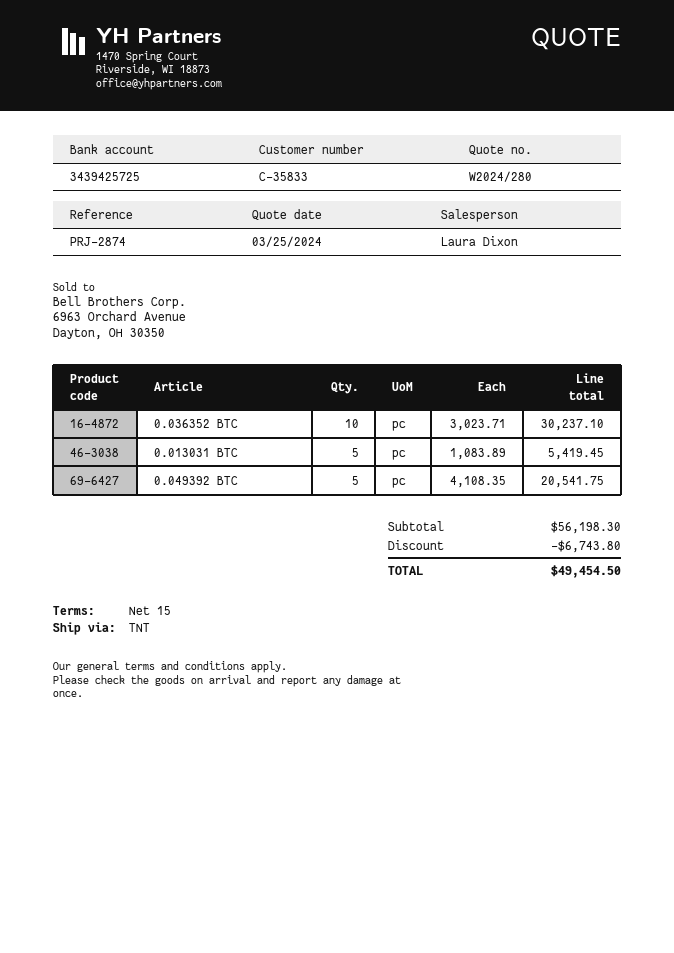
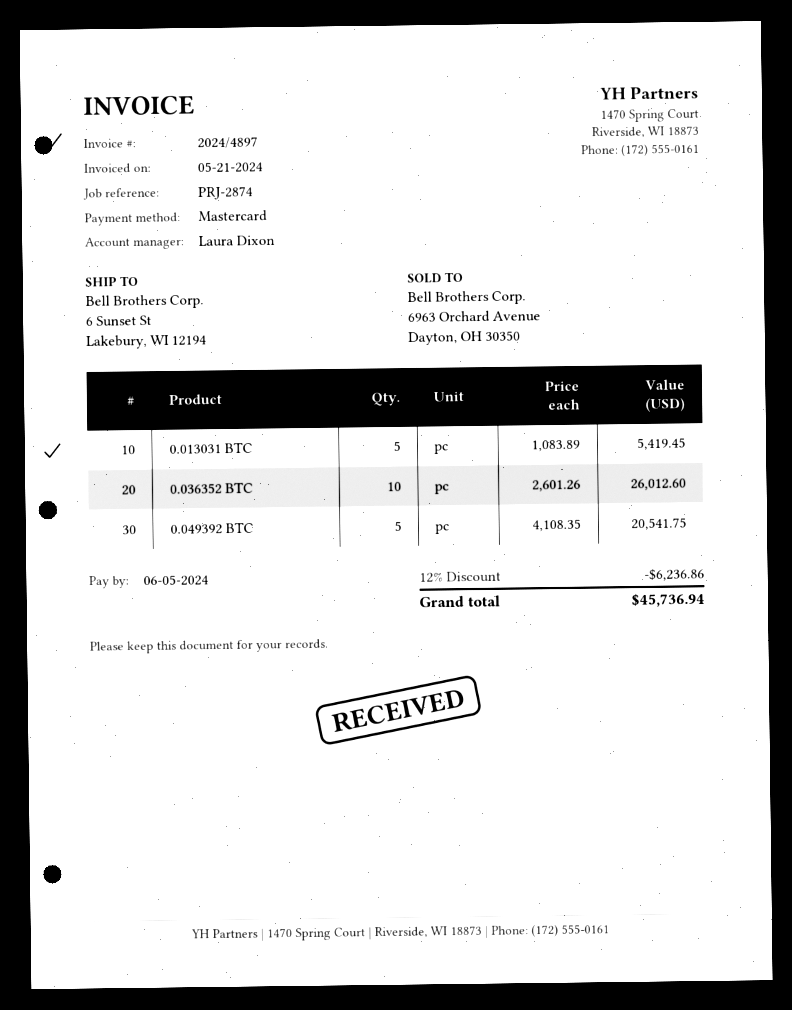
0.036352 BTC: 10 x 3023.71 = 30237.10 -> 10 x 2601.26 = 26012.60
discount: 6743.80 -> 6236.86
total: 49454.50 -> 45736.94

